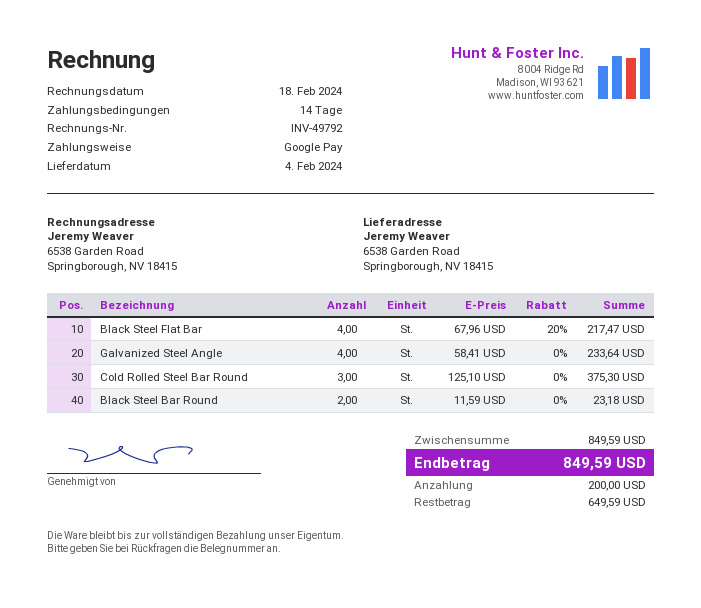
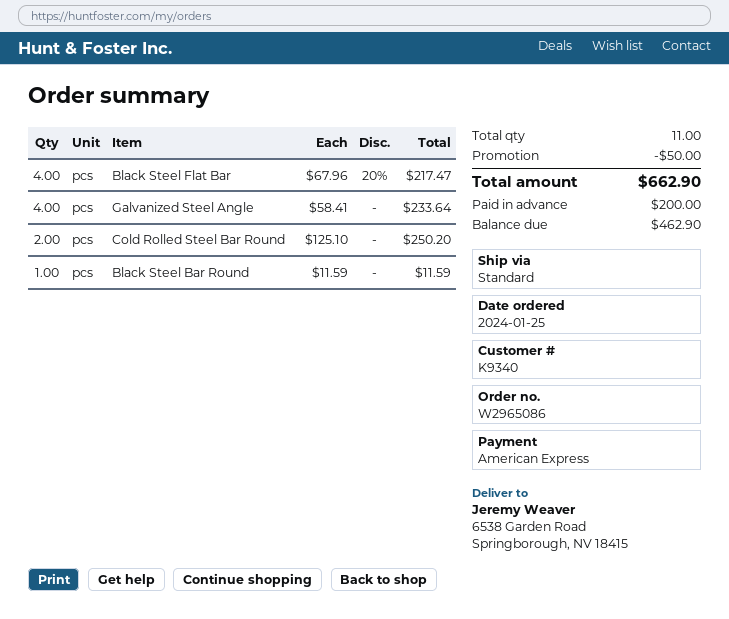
payment method: Google Pay -> American Express
Cold Rolled Steel Bar Round: 3 x 125.10 = 375.30 -> 2 x 125.10 = 250.20
Black Steel Bar Round: 2 x 11.59 = 23.18 -> 1 x 11.59 = 11.59
discount: none -> 50.00
total: 849.59 -> 662.90
balance: 649.59 -> 462.90

